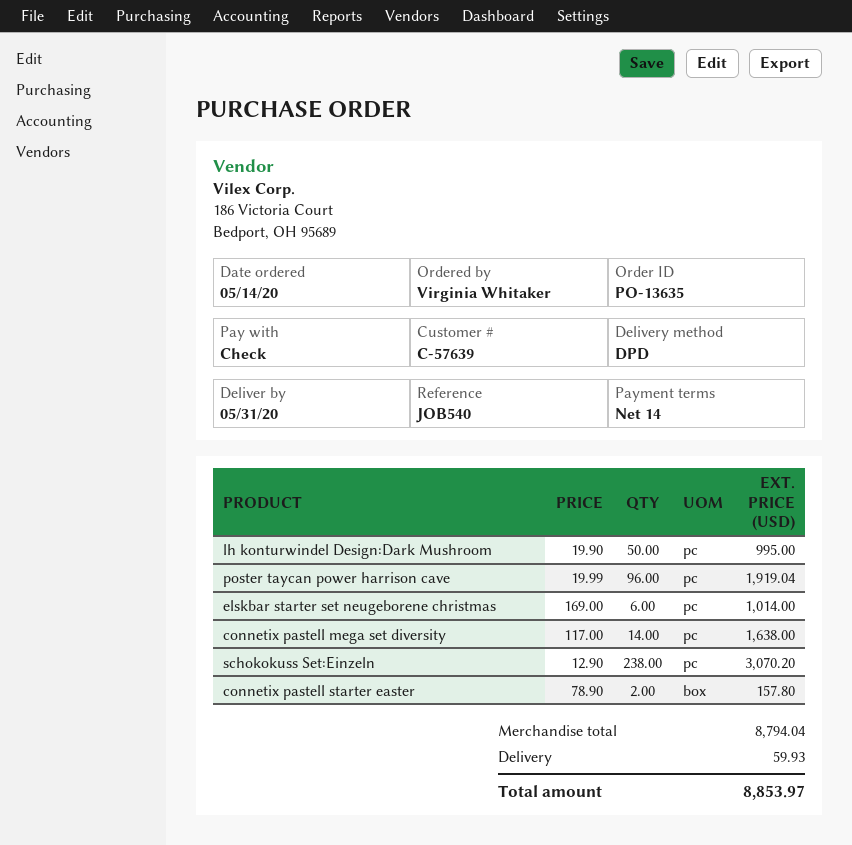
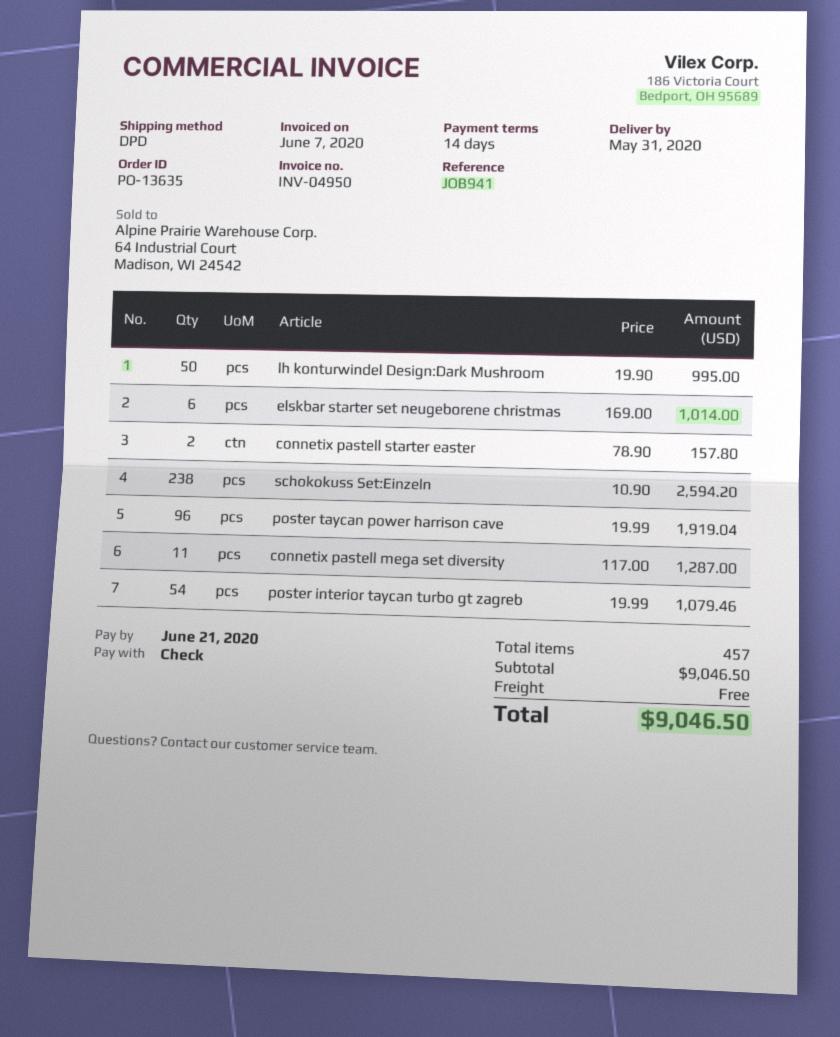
reference: JOB540 -> JOB941
connetix pastell mega set diversity: 14 x 117.00 = 1638.00 -> 11 x 117.00 = 1287.00
schokokuss Set:Einzeln: 238 x 12.90 = 3070.20 -> 238 x 10.90 = 2594.20
poster interior taycan turbo gt zagreb: none -> 54 x 19.99 = 1079.46
subtotal: 8794.04 -> 9046.50
shipping: 59.93 -> 0.00
total: 8853.97 -> 9046.50

